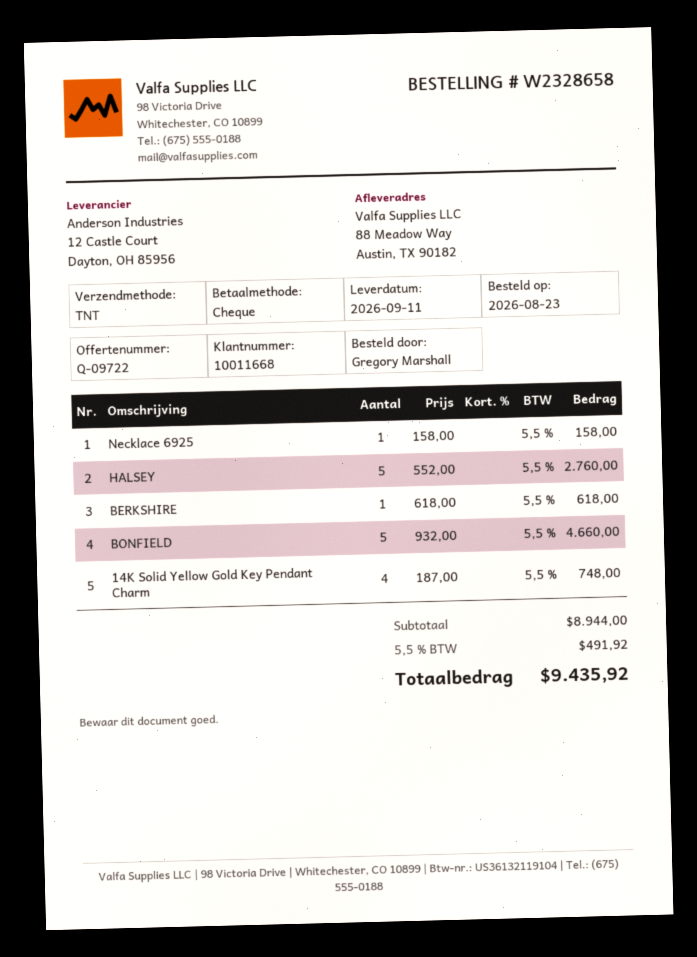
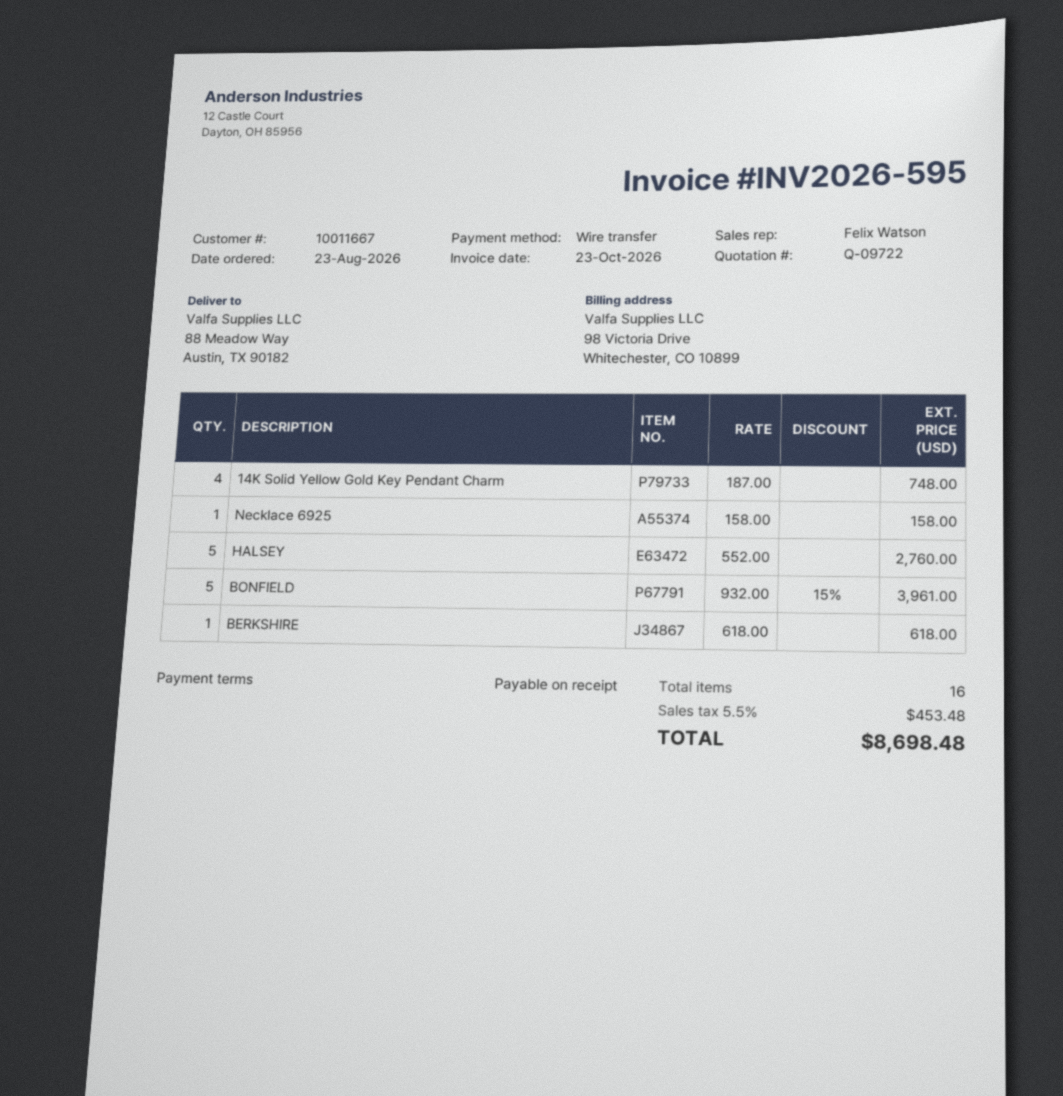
customer number: 10011668 -> 10011667
payment method: cheque -> bank transfer
BONFIELD: 5 x 932.00 = 4660.00 -> 5 x 932.00 - 15% = 3961.00
tax: 5.5% = 491.92 -> 5.5% = 453.48
total: 9435.92 -> 8698.48

